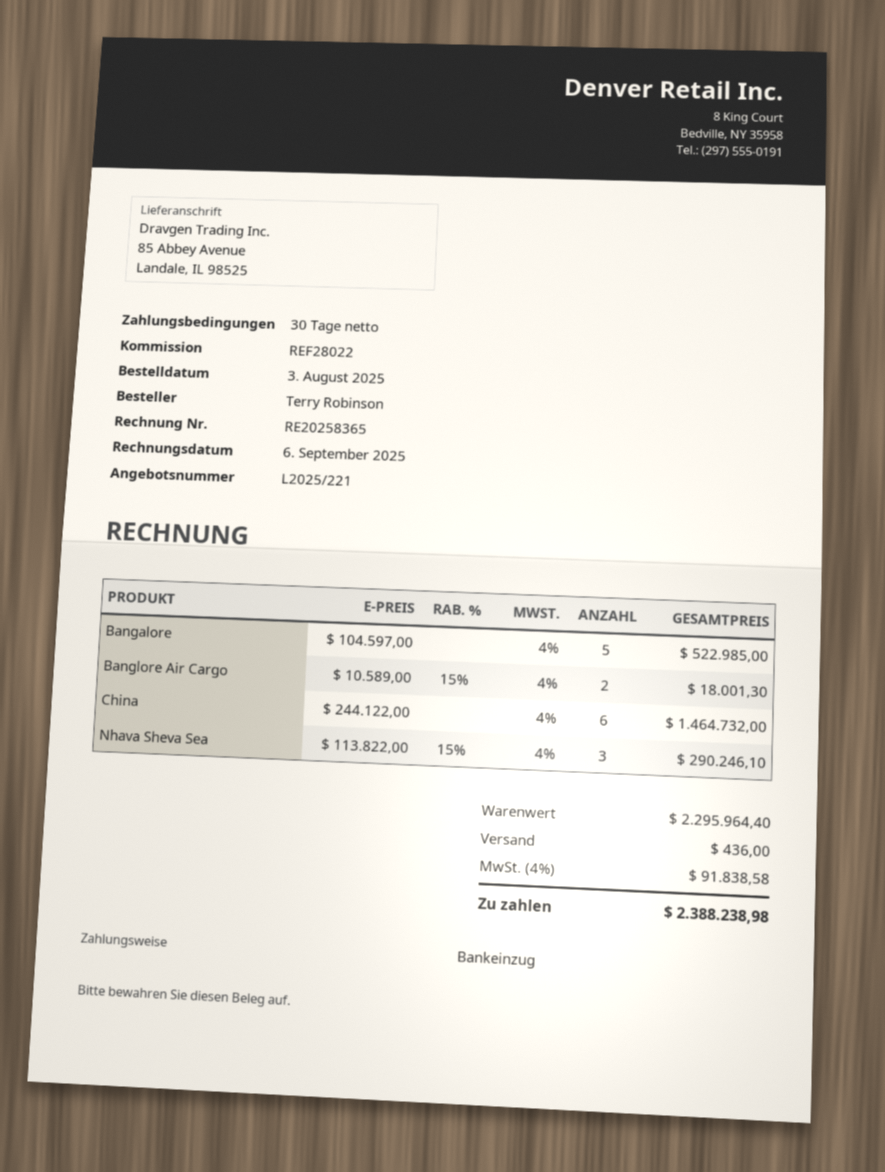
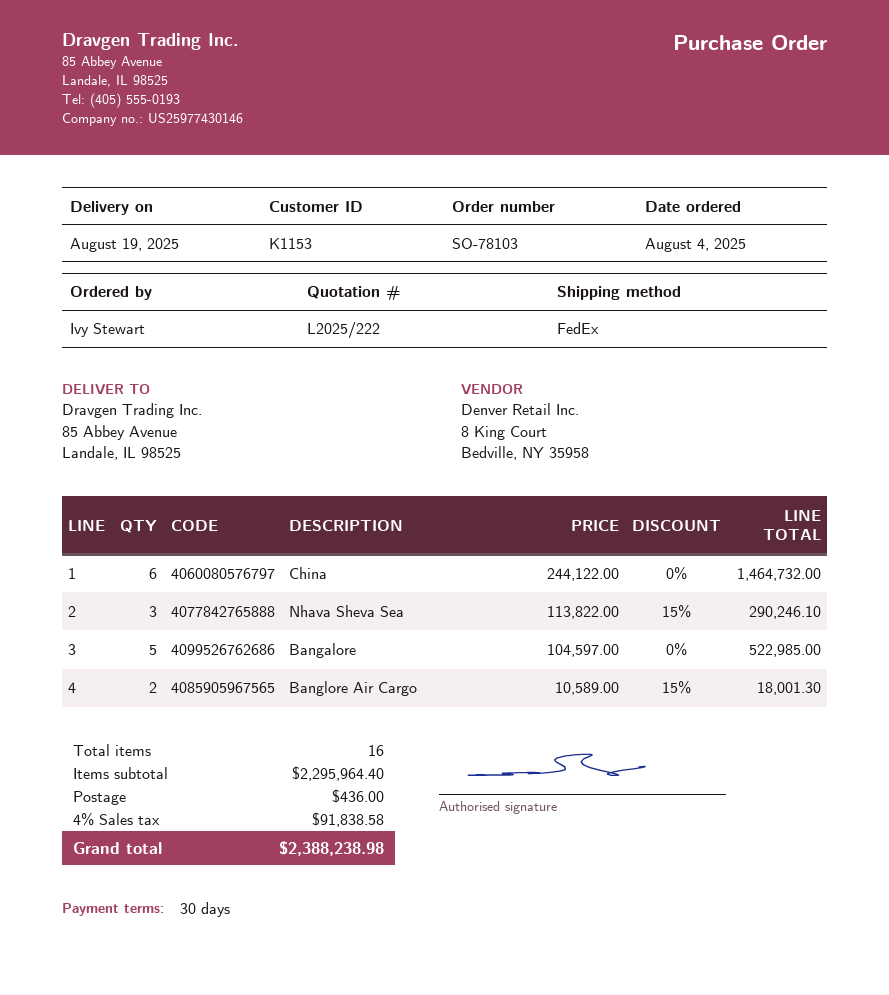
quote number: L2025/221 -> L2025/222
order date: 2025-08-03 -> 2025-08-04
ordered by: Terry Robinson -> Ivy Stewart

